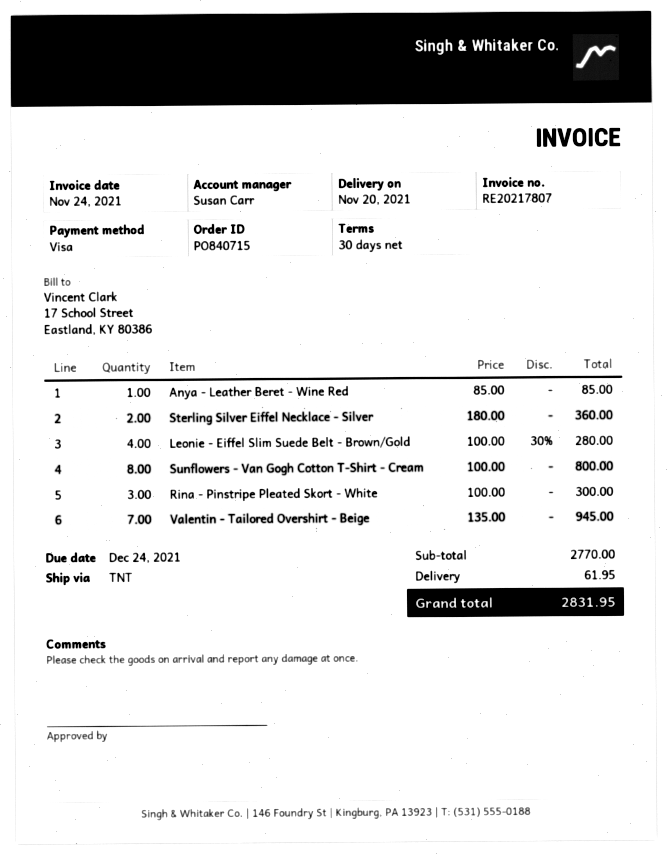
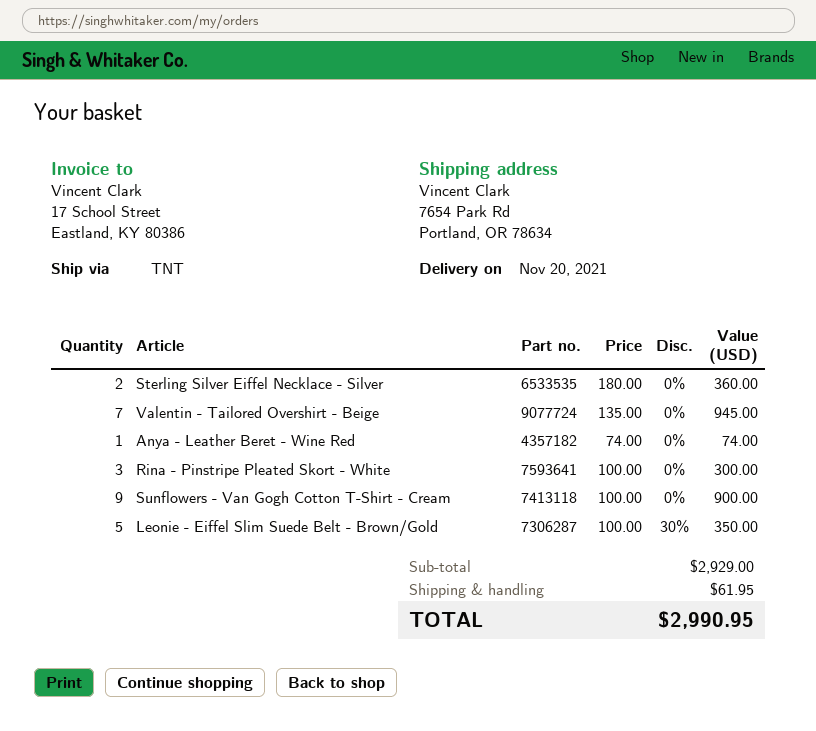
Anya - Leather Beret - Wine Red: 1 x 85.00 = 85.00 -> 1 x 74.00 = 74.00
Leonie - Eiffel Slim Suede Belt - Brown/Gold: 4 x 100.00 - 30% = 280.00 -> 5 x 100.00 - 30% = 350.00
Sunflowers - Van Gogh Cotton T-Shirt - Cream: 8 x 100.00 = 800.00 -> 9 x 100.00 = 900.00
subtotal: 2770.00 -> 2929.00
total: 2831.95 -> 2990.95

